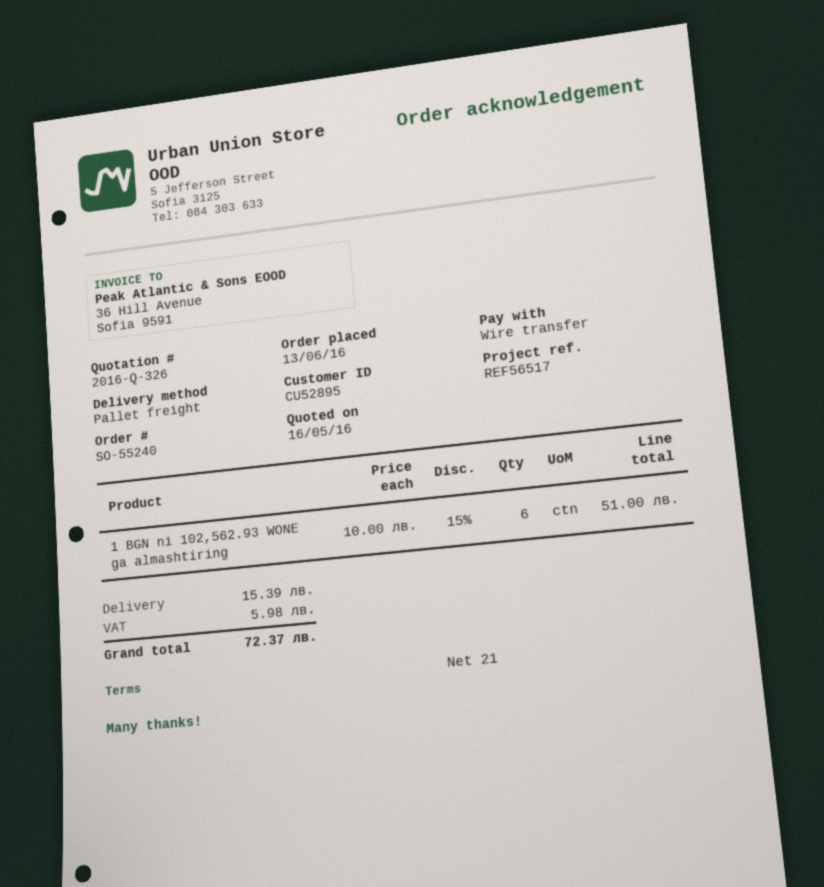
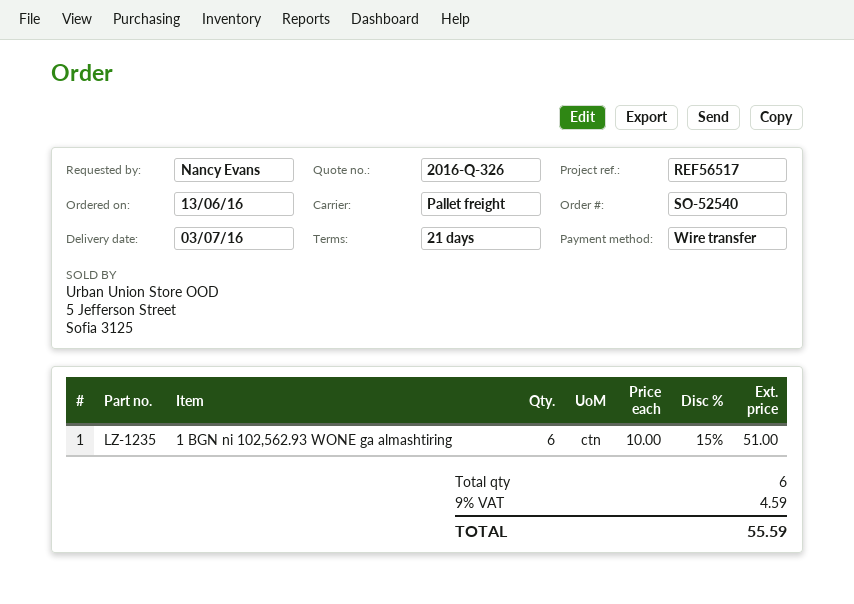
order number: SO-55240 -> SO-52540
shipping: 15.39 -> none
tax: 5.98 -> 4.59
total: 72.37 -> 55.59

